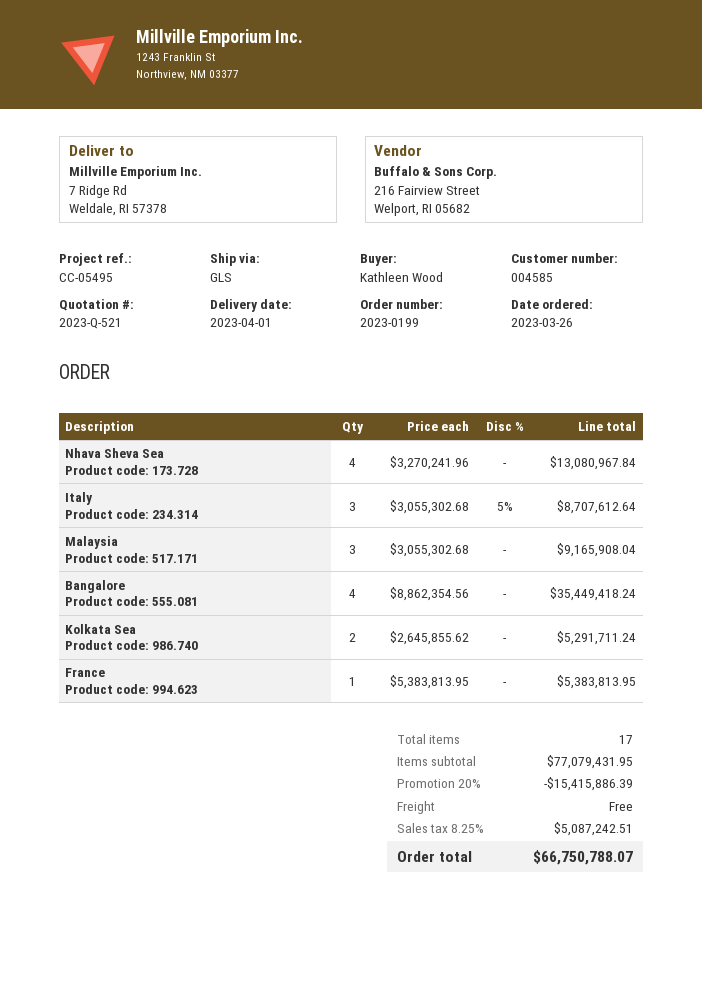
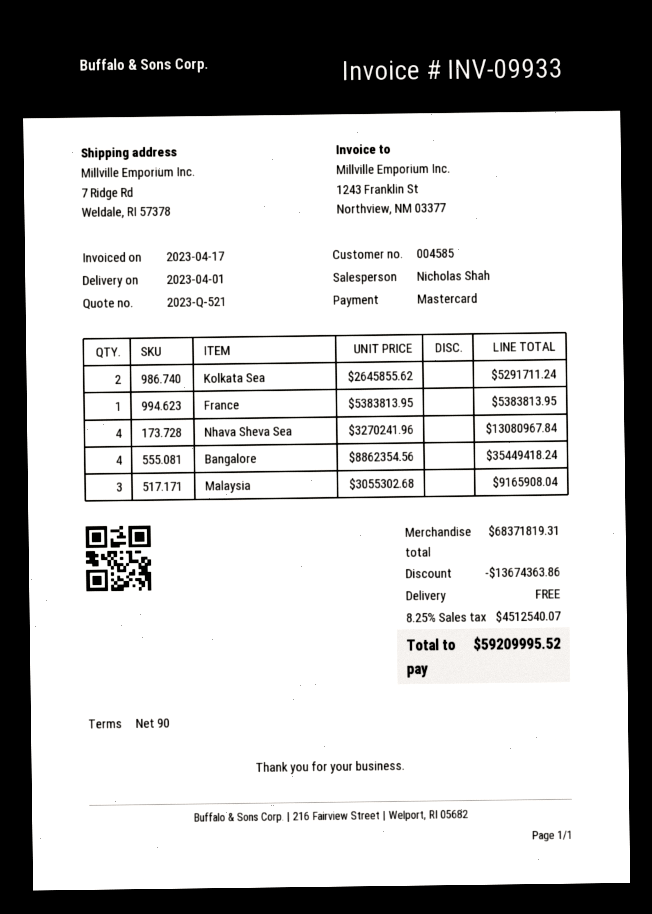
Italy: 3 x 3055302.68 - 5% = 8707612.64 -> none
subtotal: 77079431.95 -> 68371819.31
discount: 15415886.39 -> 13674363.86
tax: 8.25% = 5087242.51 -> 8.25% = 4512540.07
total: 66750788.07 -> 59209995.52

